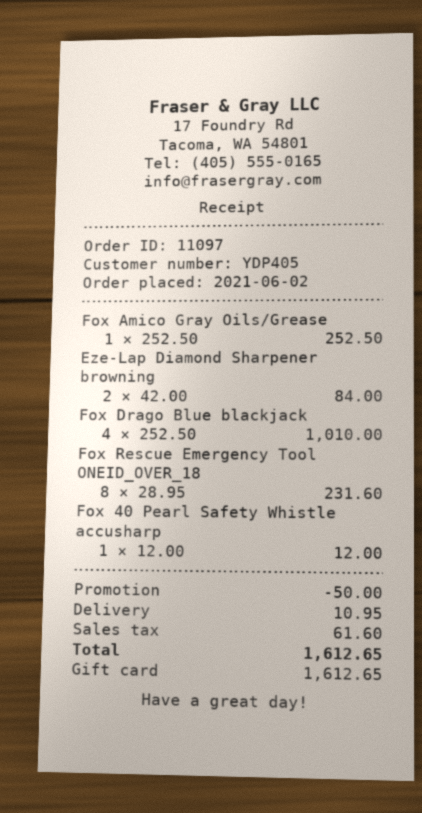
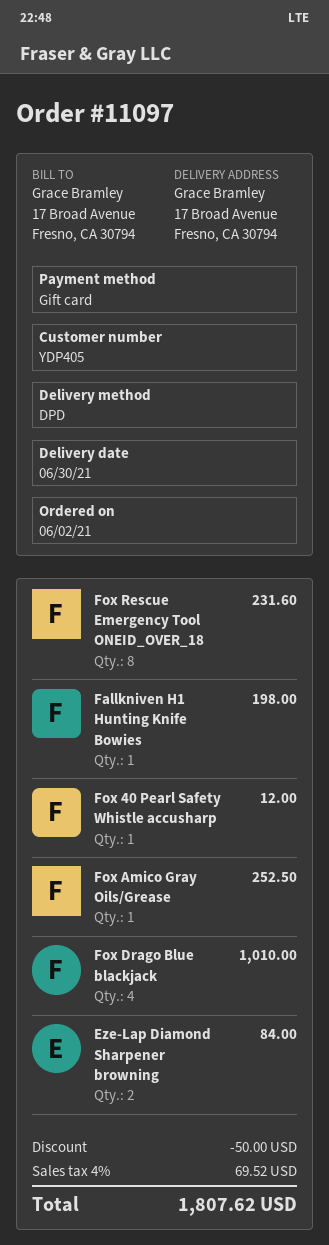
Fallkniven H1 Hunting Knife Bowies: none -> 1 for 198.00
shipping: 10.95 -> none
tax: 61.60 -> 69.52
total: 1612.65 -> 1807.62

